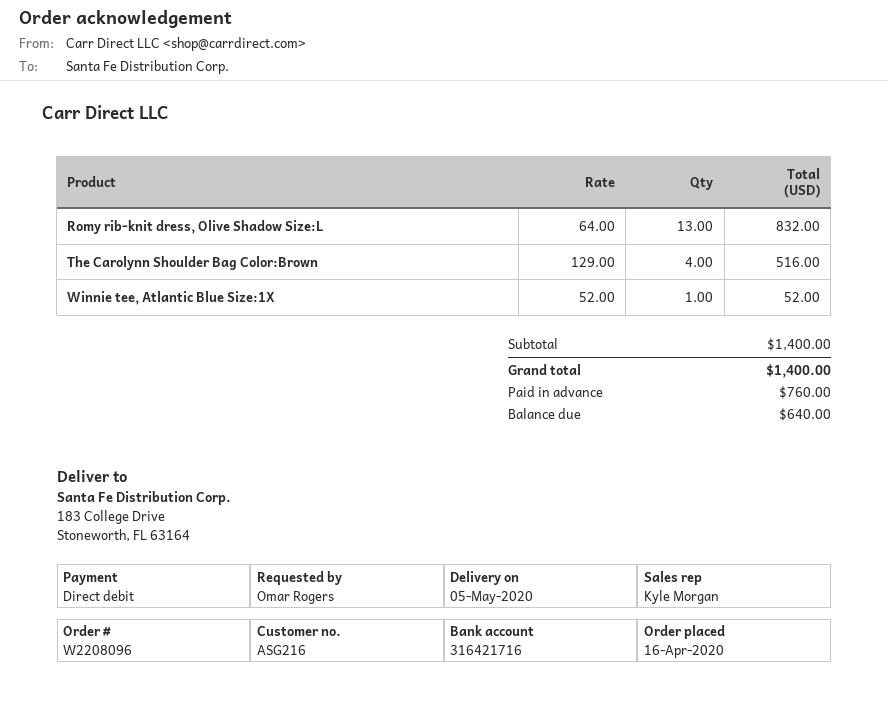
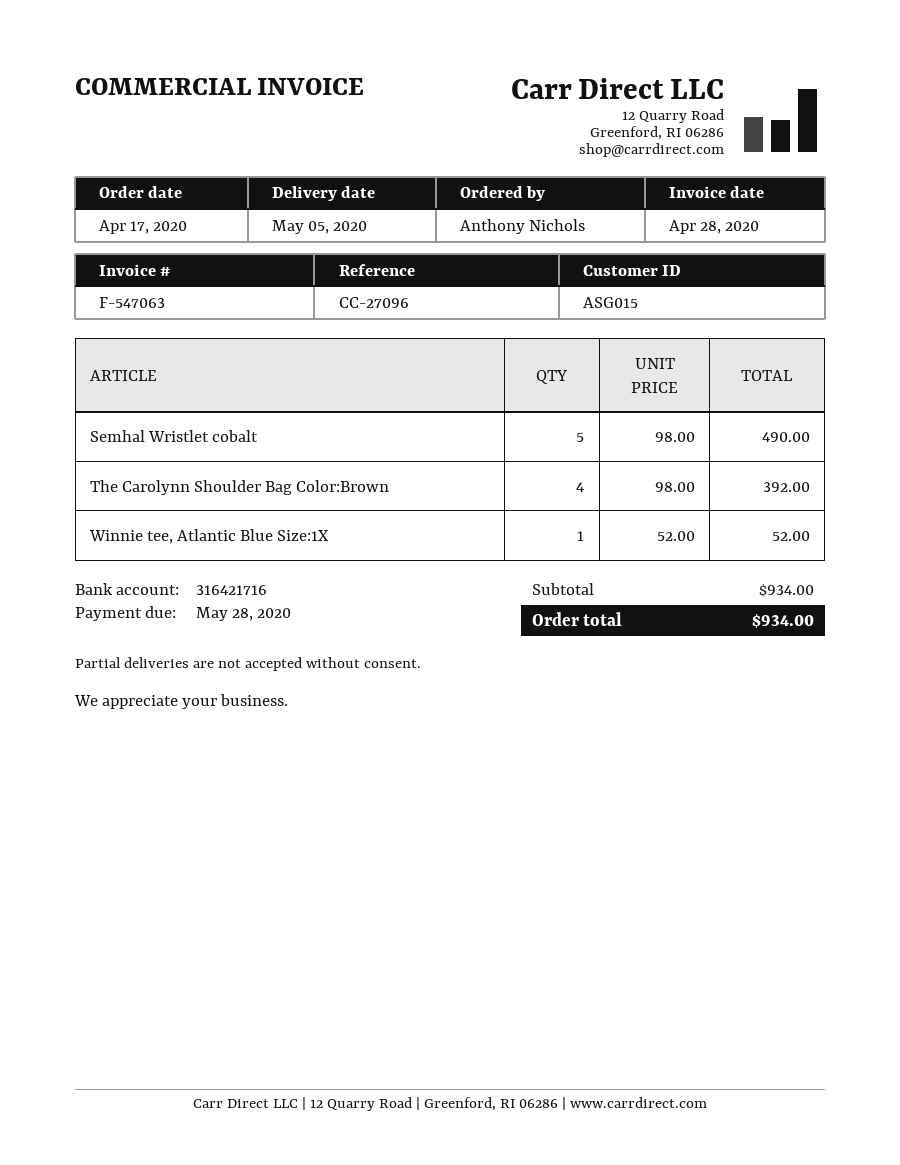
order date: 2020-04-16 -> 2020-04-17
customer number: ASG216 -> ASG015
ordered by: Omar Rogers -> Anthony Nichols
Romy rib-knit dress, Olive Shadow Size:L: 13 x 64.00 = 832.00 -> none
The Carolynn Shoulder Bag Color:Brown: 4 x 129.00 = 516.00 -> 4 x 98.00 = 392.00
Semhal Wristlet cobalt: none -> 5 x 98.00 = 490.00
subtotal: 1400.00 -> 934.00
total: 1400.00 -> 934.00

